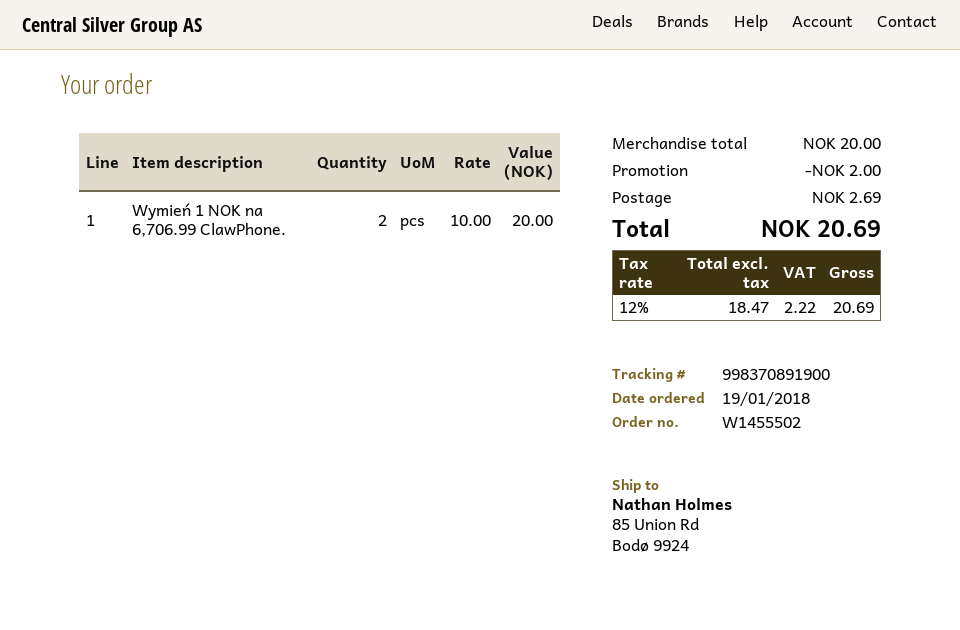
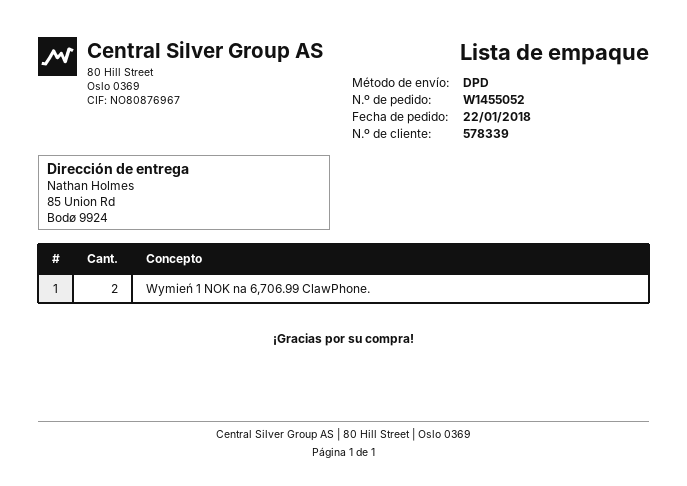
order number: W1455502 -> W1455052
order date: 2018-01-19 -> 2018-01-22

